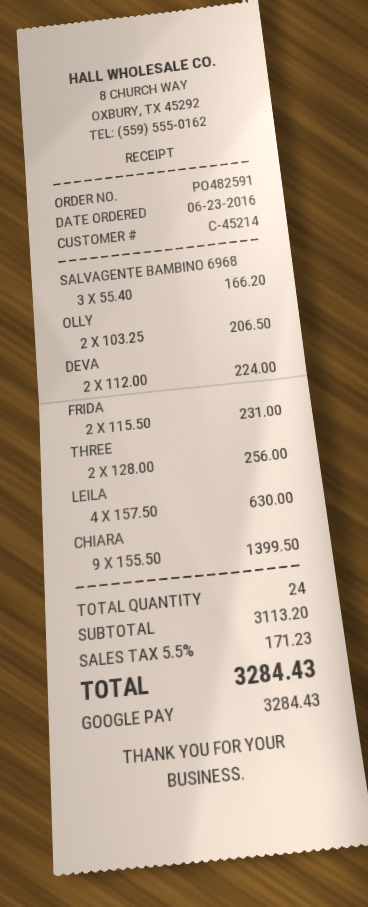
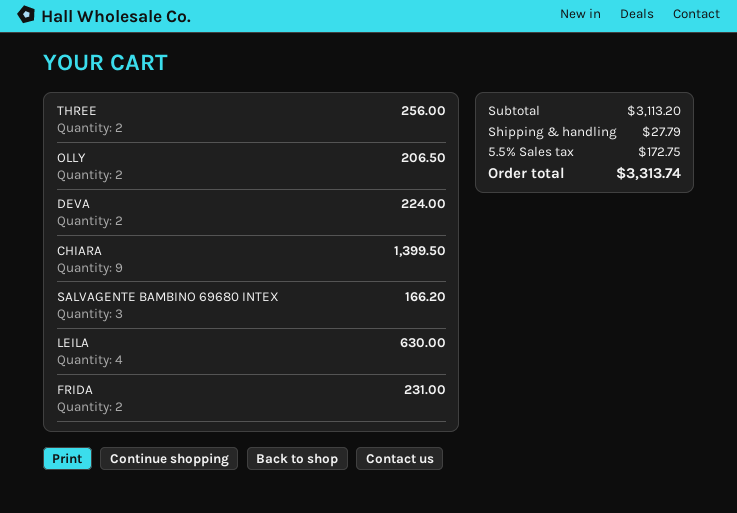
shipping: none -> 27.79
tax: 5.5% = 171.23 -> 5.5% = 172.75
total: 3284.43 -> 3313.74

